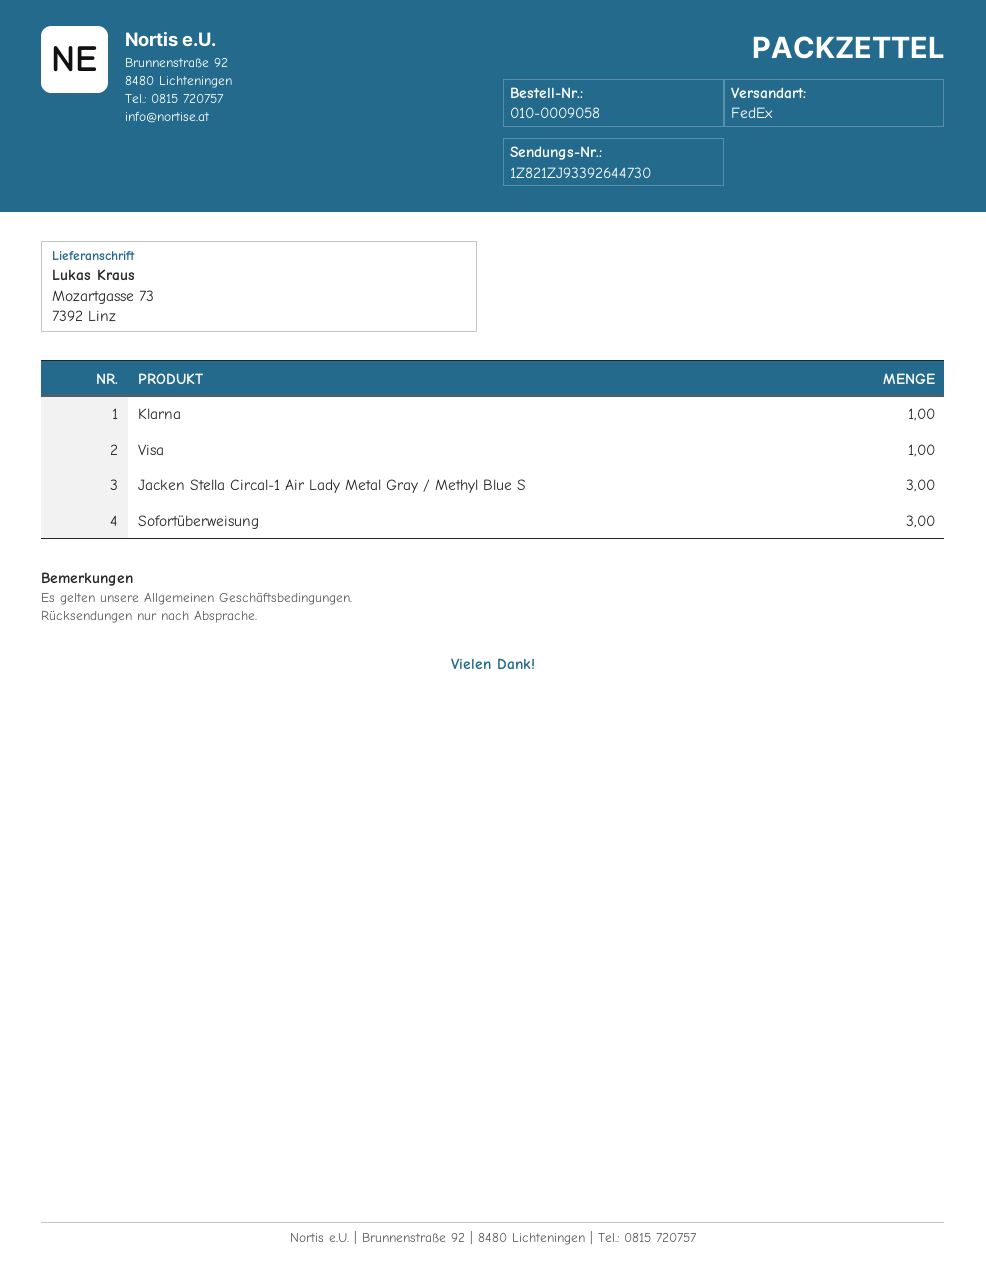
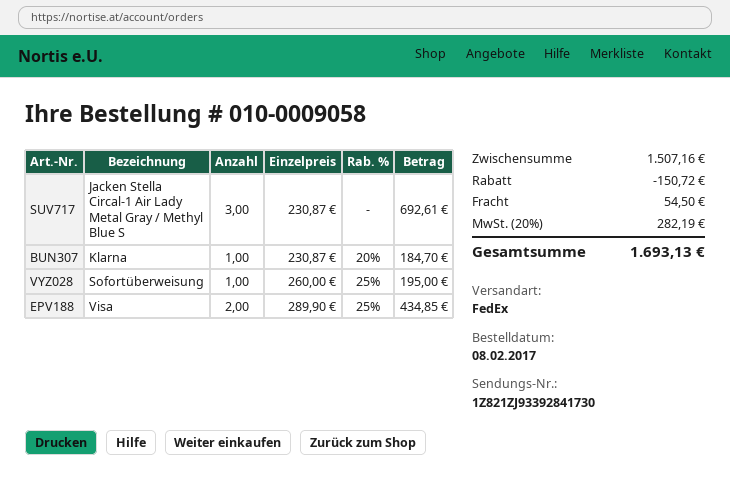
tracking number: 1Z821ZJ93392644730 -> 1Z821ZJ93392841730
Visa: 1 -> 2
Sofortüberweisung: 3 -> 1

